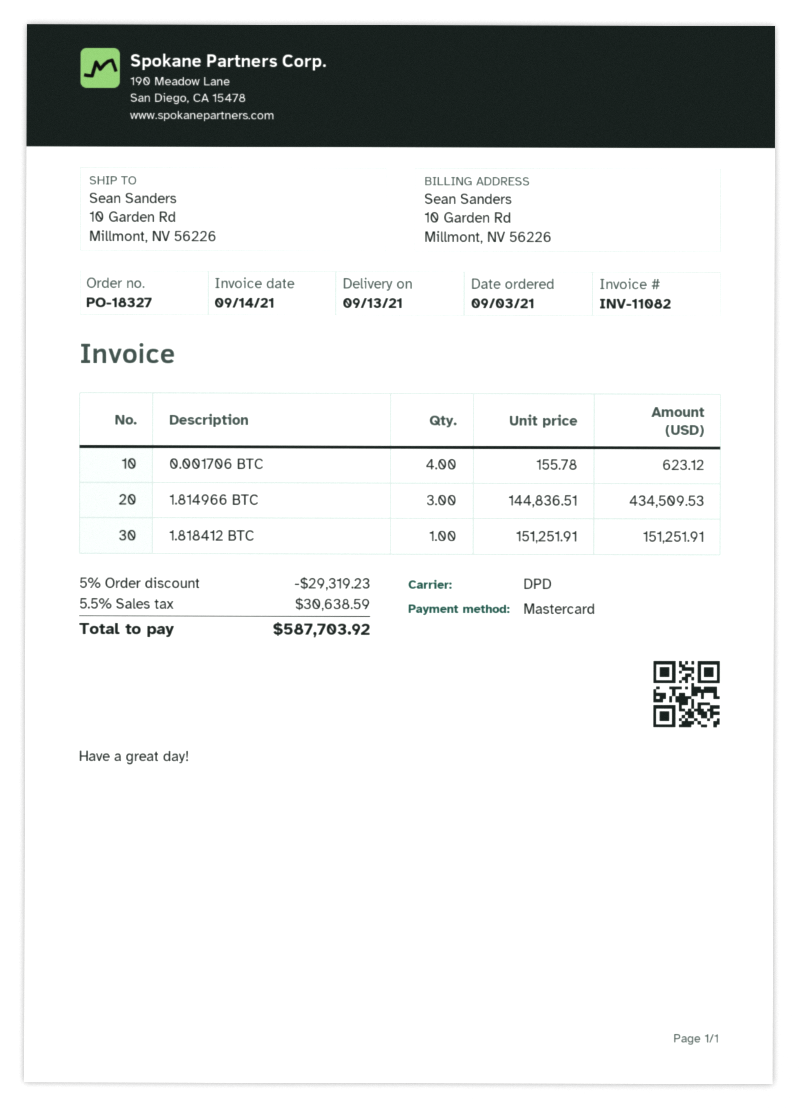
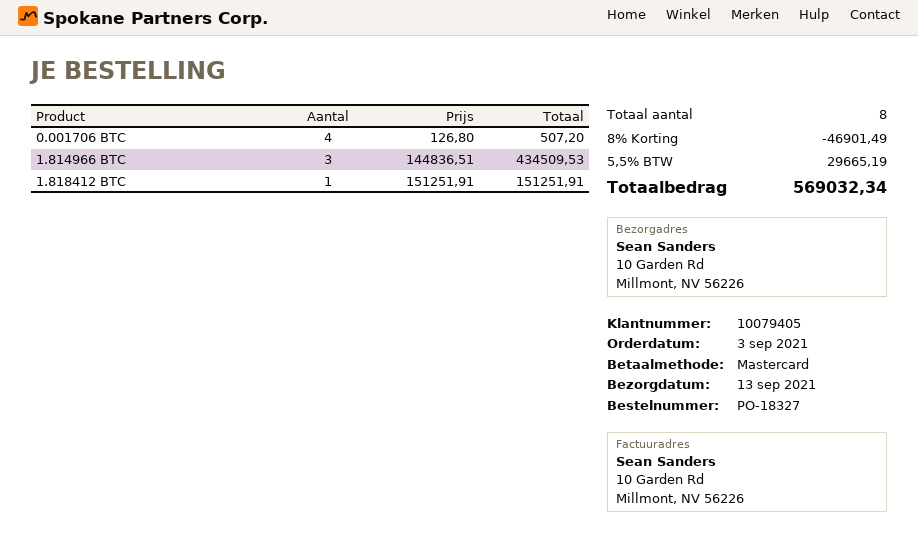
0.001706 BTC: 4 x 155.78 = 623.12 -> 4 x 126.80 = 507.20
discount: 5% = 29319.23 -> 8% = 46901.49
tax: 5.5% = 30638.59 -> 5.5% = 29665.19
total: 587703.92 -> 569032.34

